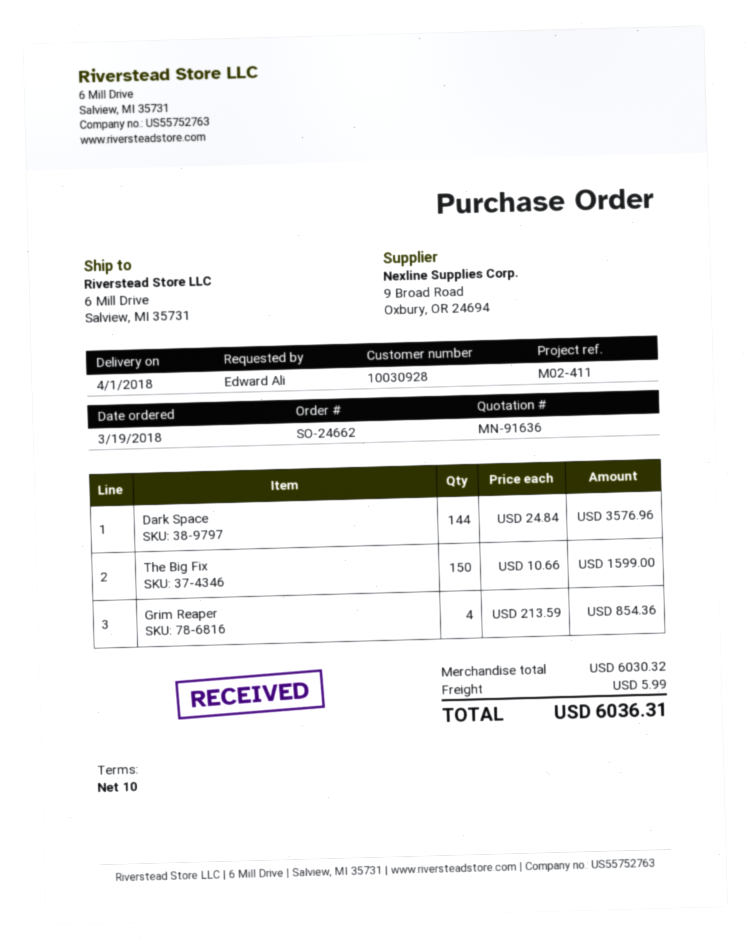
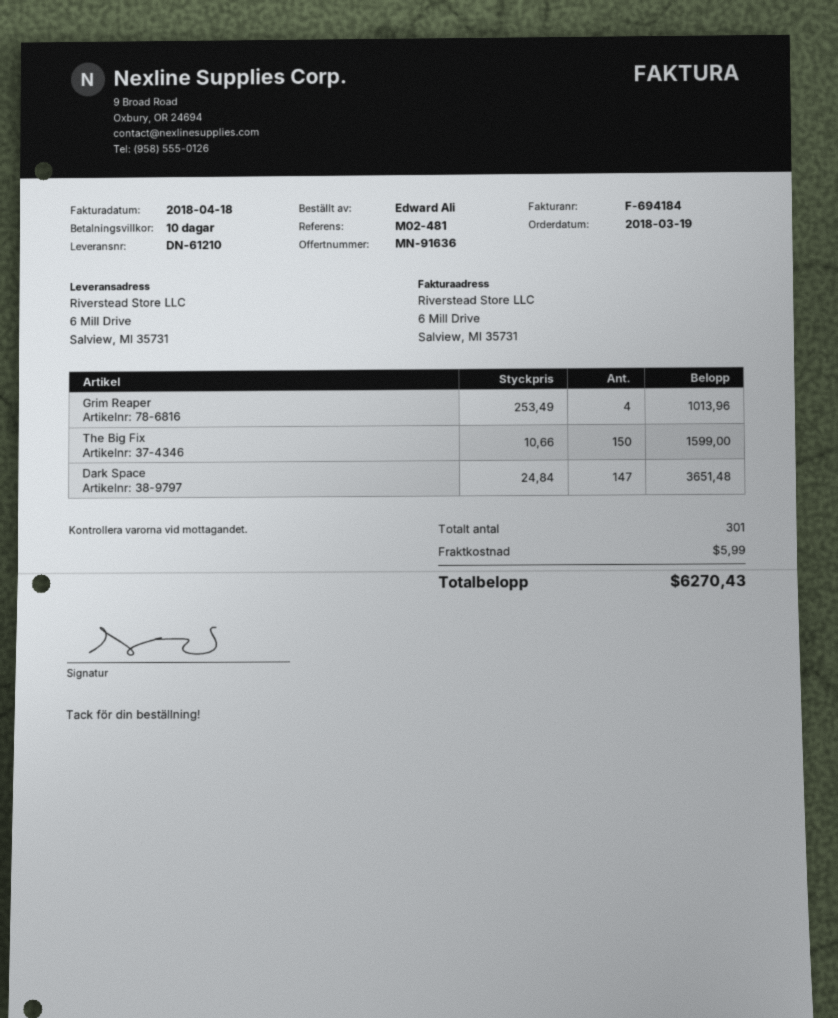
reference: M02-411 -> M02-481
Dark Space: 144 x 24.84 = 3576.96 -> 147 x 24.84 = 3651.48
Grim Reaper: 4 x 213.59 = 854.36 -> 4 x 253.49 = 1013.96
total: 6036.31 -> 6270.43

